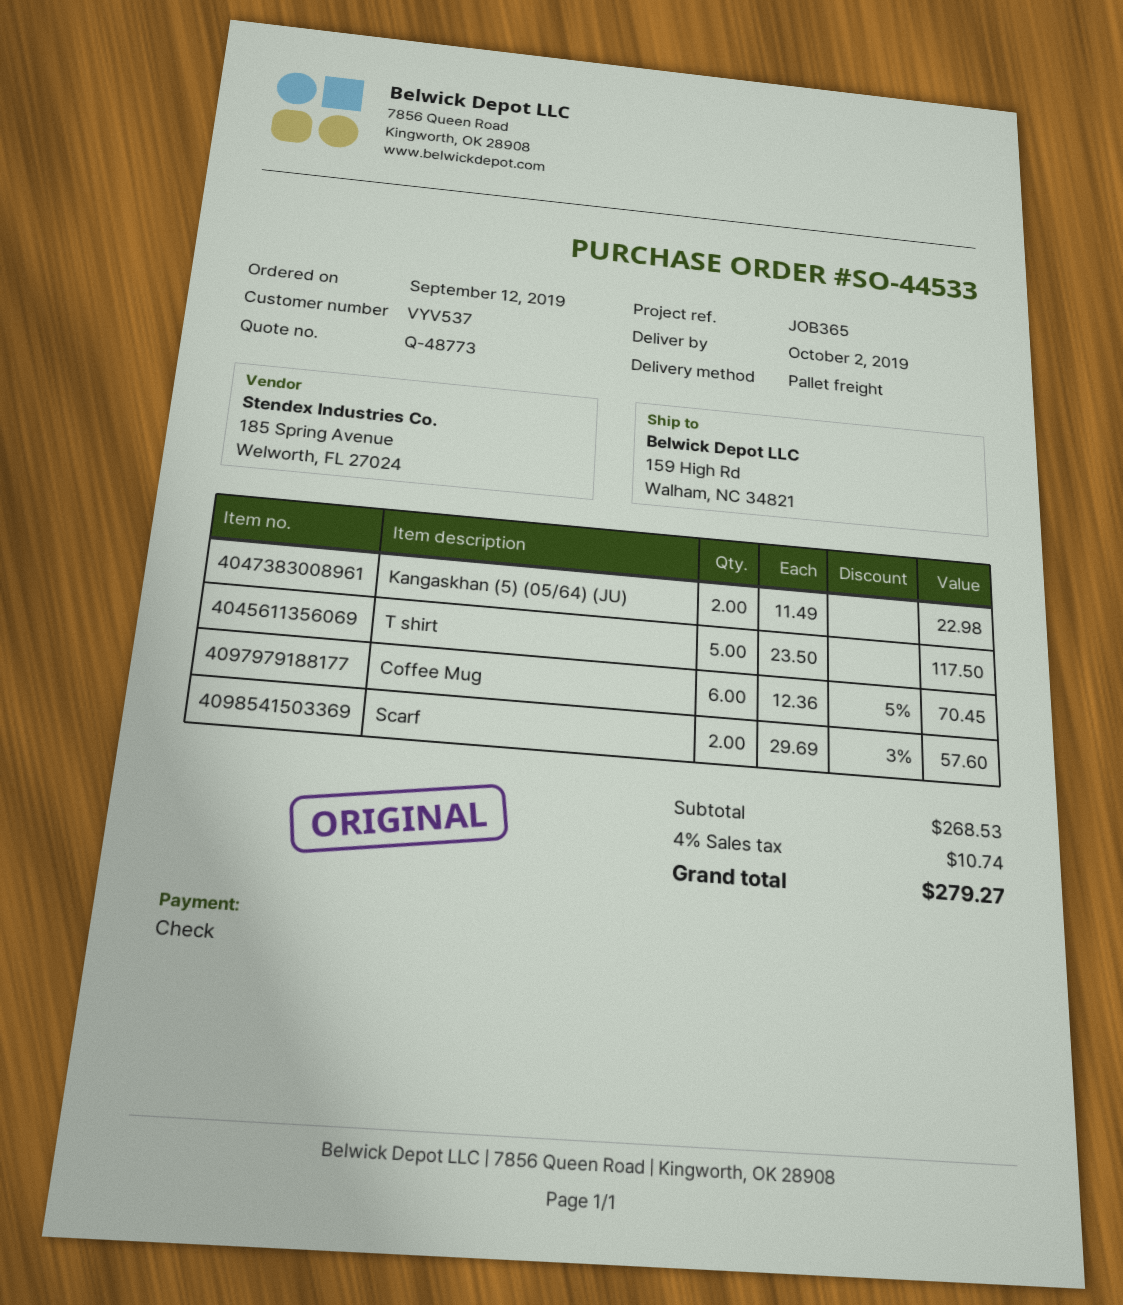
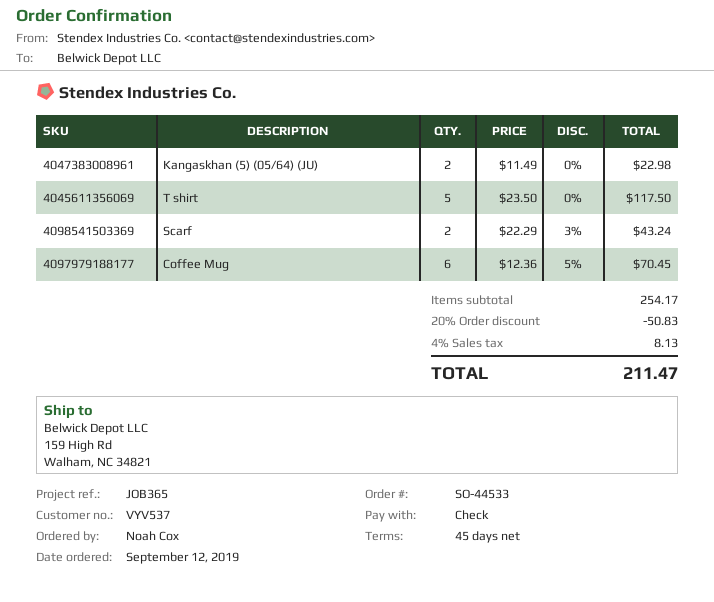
Scarf: 2 x 29.69 - 3% = 57.60 -> 2 x 22.29 - 3% = 43.24
subtotal: 268.53 -> 254.17
discount: none -> 20% = 50.83
tax: 4% = 10.74 -> 4% = 8.13
total: 279.27 -> 211.47

